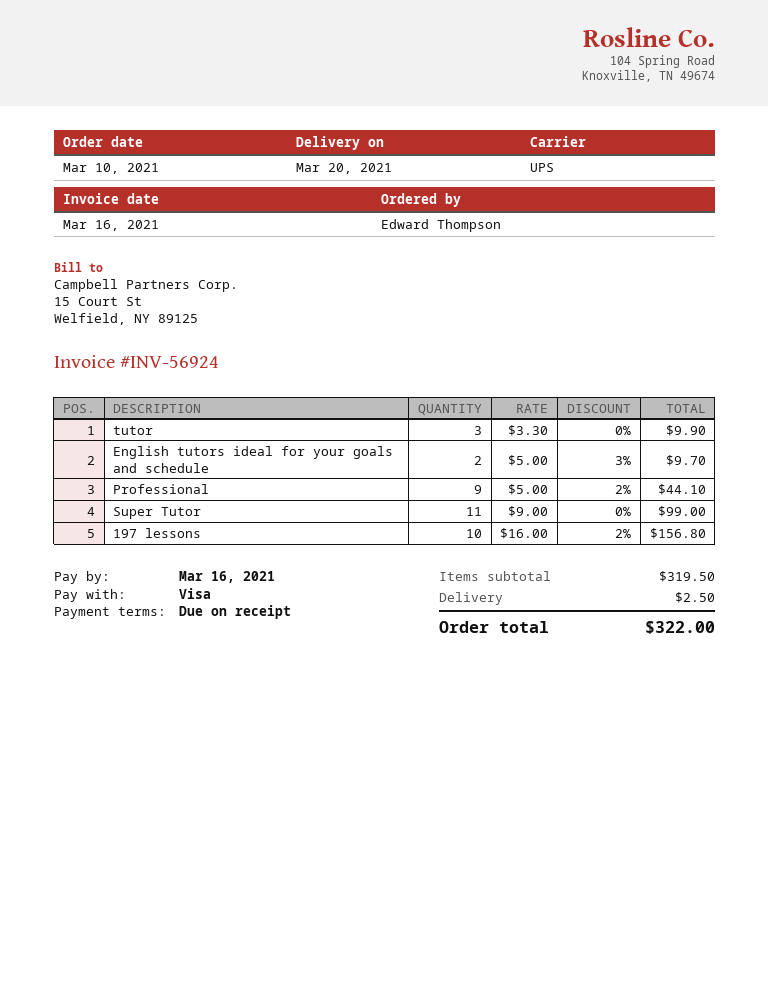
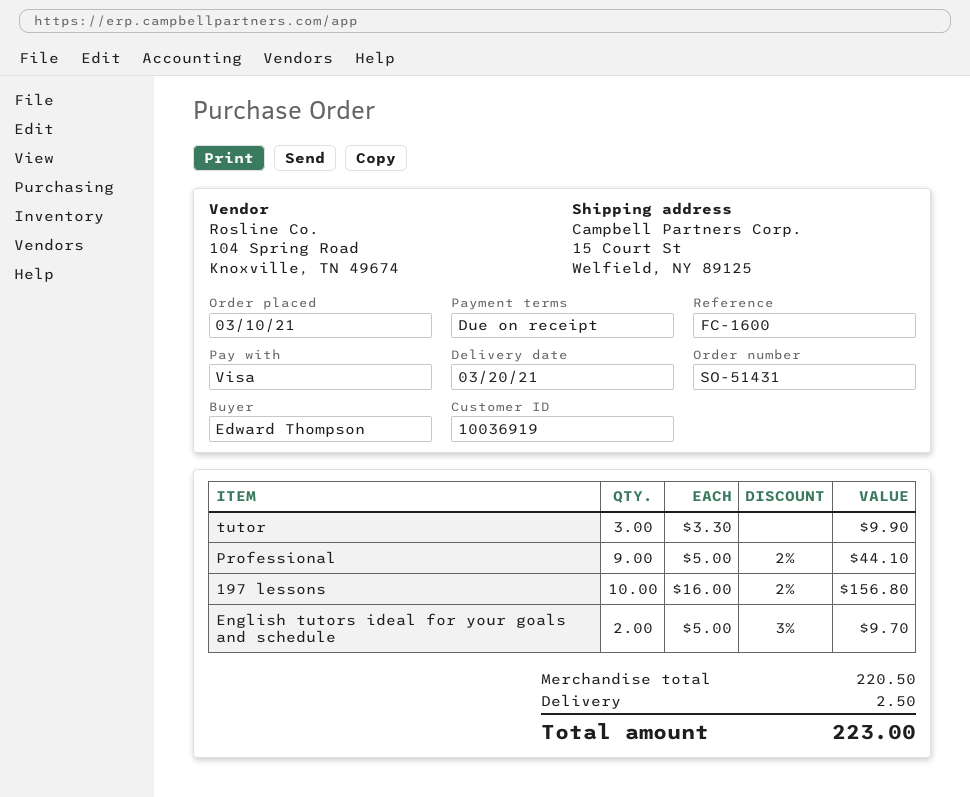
Super Tutor: 11 x 9.00 = 99.00 -> none
subtotal: 319.50 -> 220.50
total: 322.00 -> 223.00

